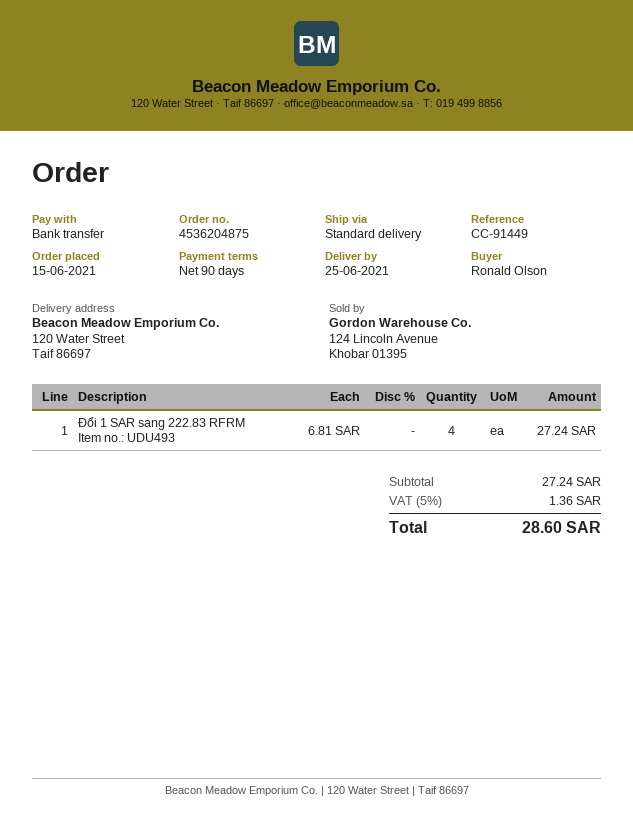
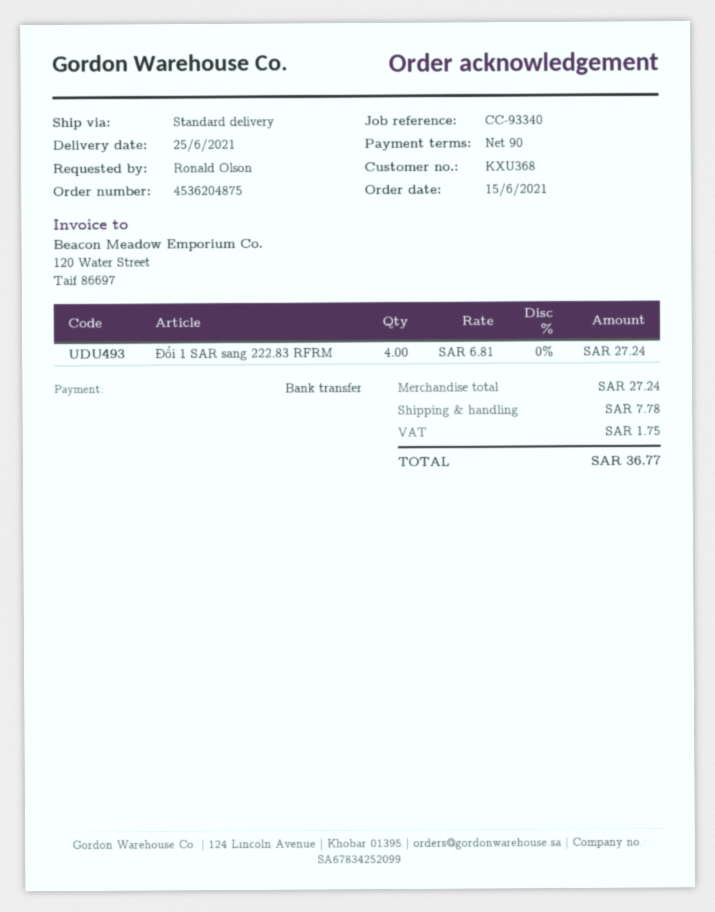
reference: CC-91449 -> CC-93340
shipping: none -> 7.78
tax: 1.36 -> 1.75
total: 28.60 -> 36.77

